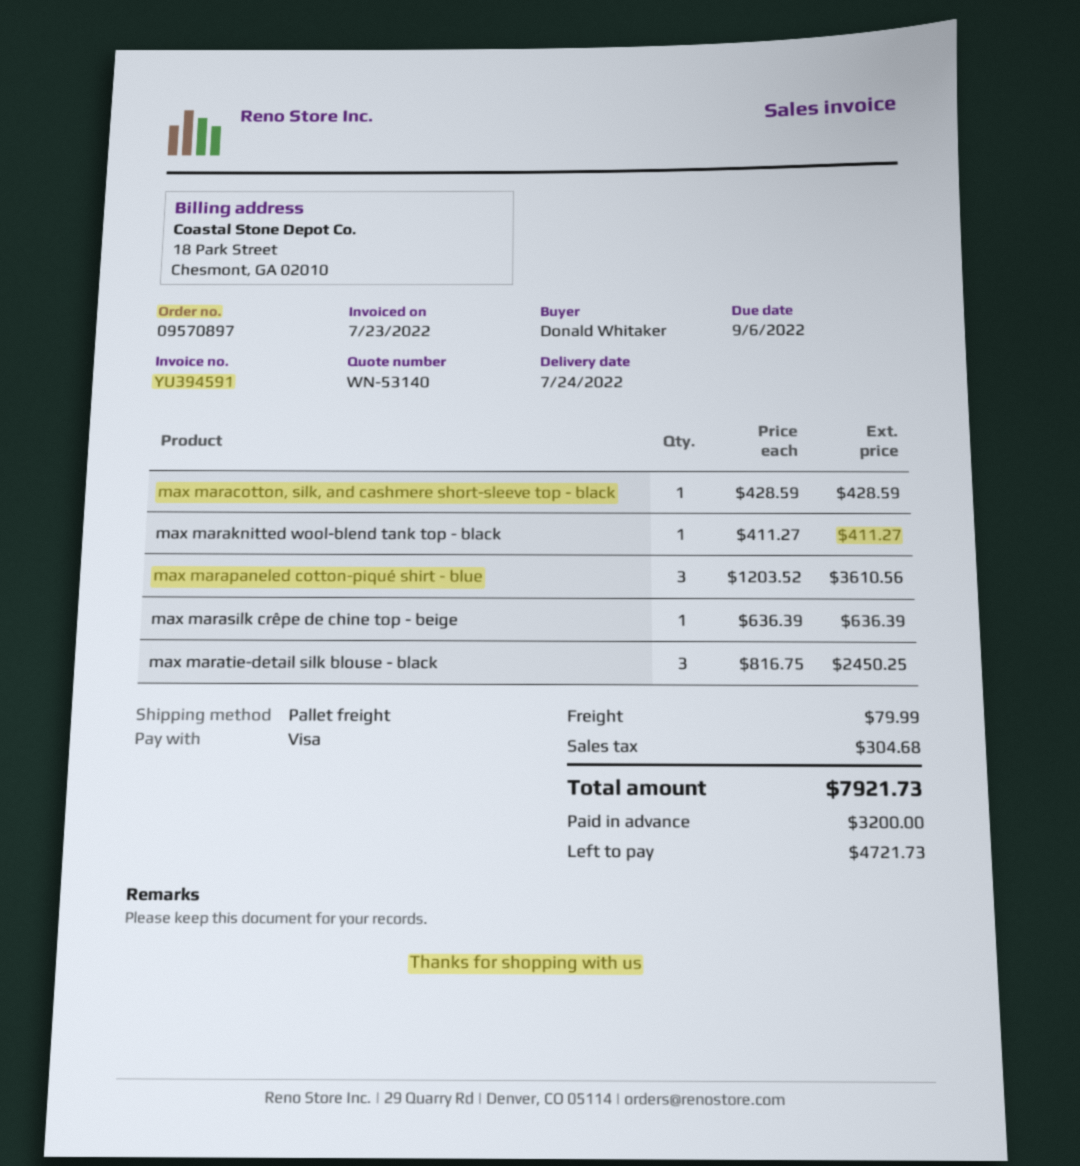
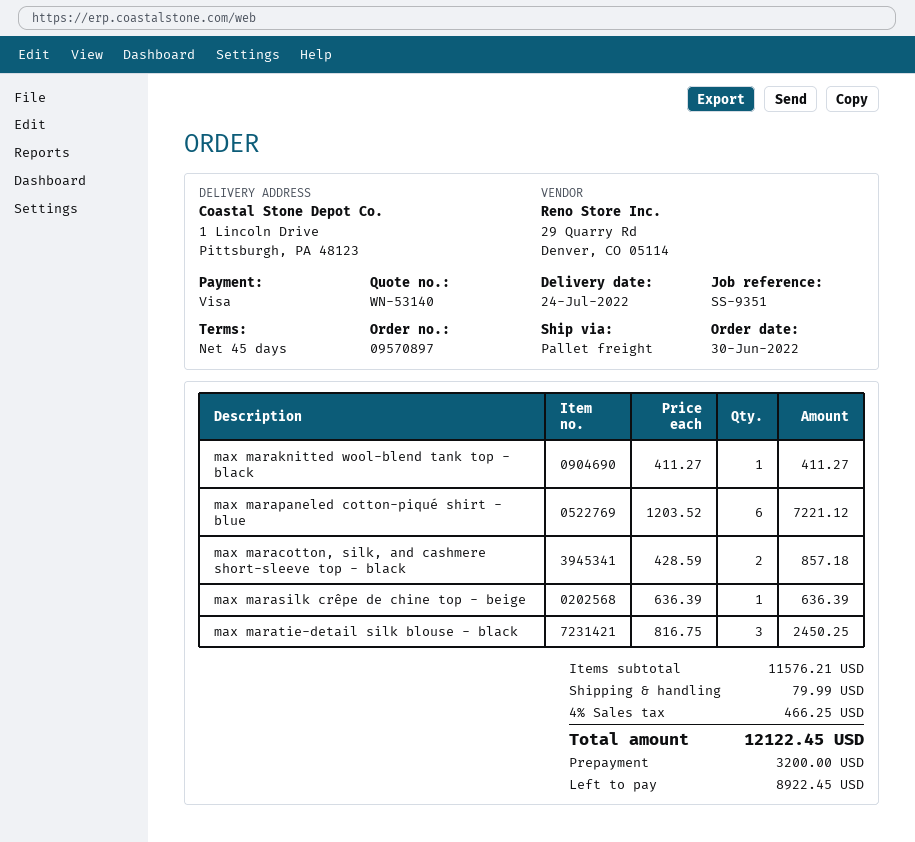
max maracotton, silk, and cashmere short-sleeve top - black: 1 x 428.59 = 428.59 -> 2 x 428.59 = 857.18
max marapaneled cotton-piqué shirt - blue: 3 x 1203.52 = 3610.56 -> 6 x 1203.52 = 7221.12
tax: 304.68 -> 466.25
total: 7921.73 -> 12122.45
balance: 4721.73 -> 8922.45

